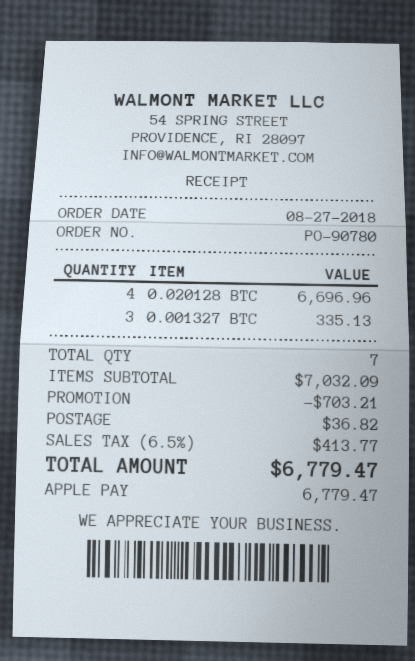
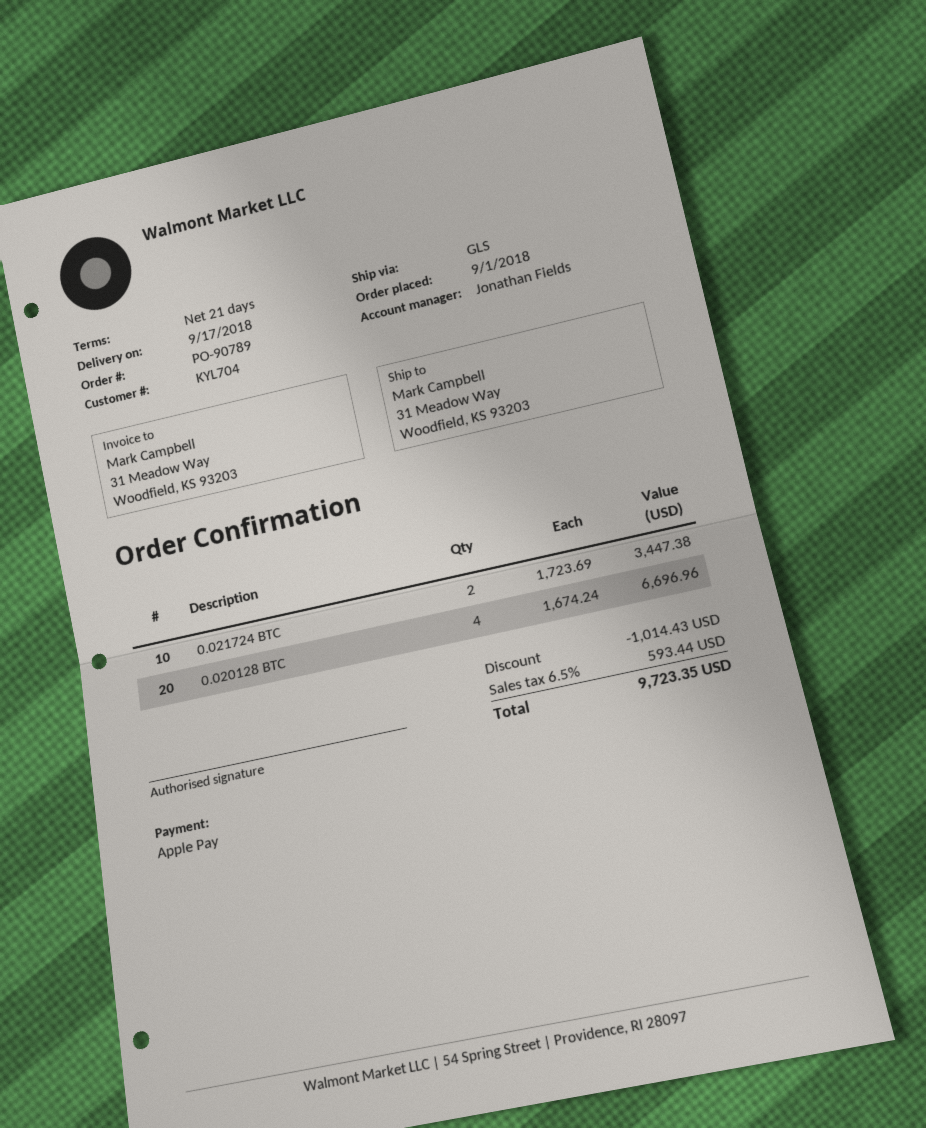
order number: PO-90780 -> PO-90789
order date: 2018-08-27 -> 2018-09-01
0.001327 BTC: 3 for 335.13 -> none
0.021724 BTC: none -> 2 for 3447.38
discount: 703.21 -> 1014.43
shipping: 36.82 -> none
tax: 6.5% = 413.77 -> 6.5% = 593.44
total: 6779.47 -> 9723.35

